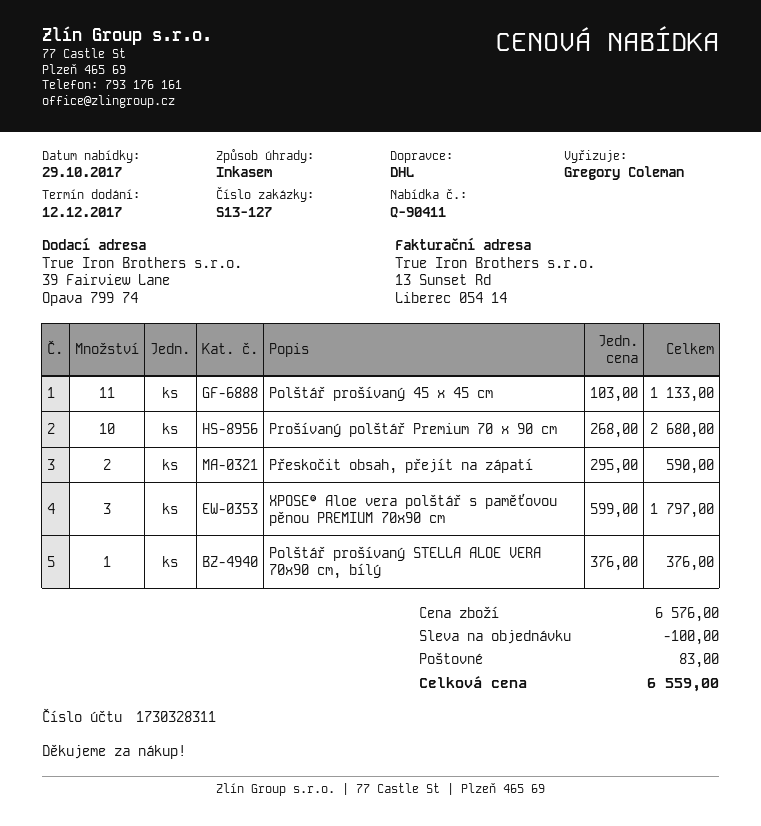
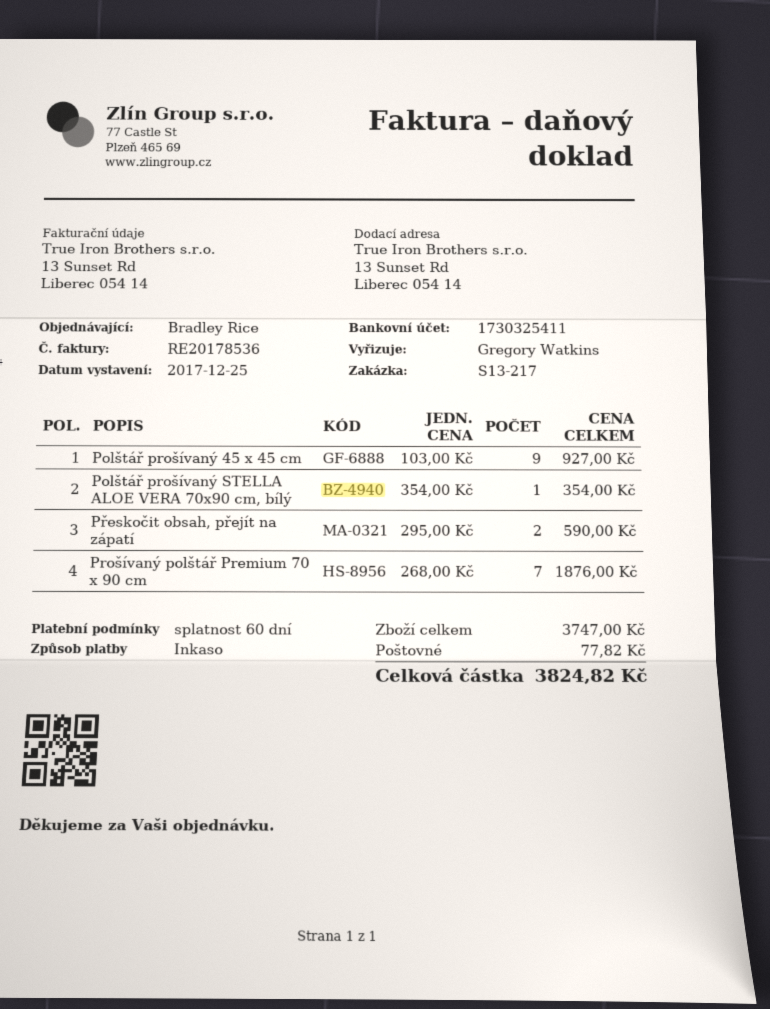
reference: S13-127 -> S13-217
sales rep: Gregory Coleman -> Gregory Watkins
bank account: 1730328311 -> 1730325411
ship to: 39 Fairview Lane, Opava 799 74 -> 13 Sunset Rd, Liberec 054 14
Polštář prošívaný 45 x 45 cm: 11 x 103.00 = 1133.00 -> 9 x 103.00 = 927.00
Prošívaný polštář Premium 70 x 90 cm: 10 x 268.00 = 2680.00 -> 7 x 268.00 = 1876.00
XPOSE® Aloe vera polštář s paměťovou pěnou PREMIUM 70x90 cm: 3 x 599.00 = 1797.00 -> none
Polštář prošívaný STELLA ALOE VERA 70x90 cm, bílý: 1 x 376.00 = 376.00 -> 1 x 354.00 = 354.00
subtotal: 6576.00 -> 3747.00
discount: 100.00 -> none
shipping: 83.00 -> 77.82
total: 6559.00 -> 3824.82

